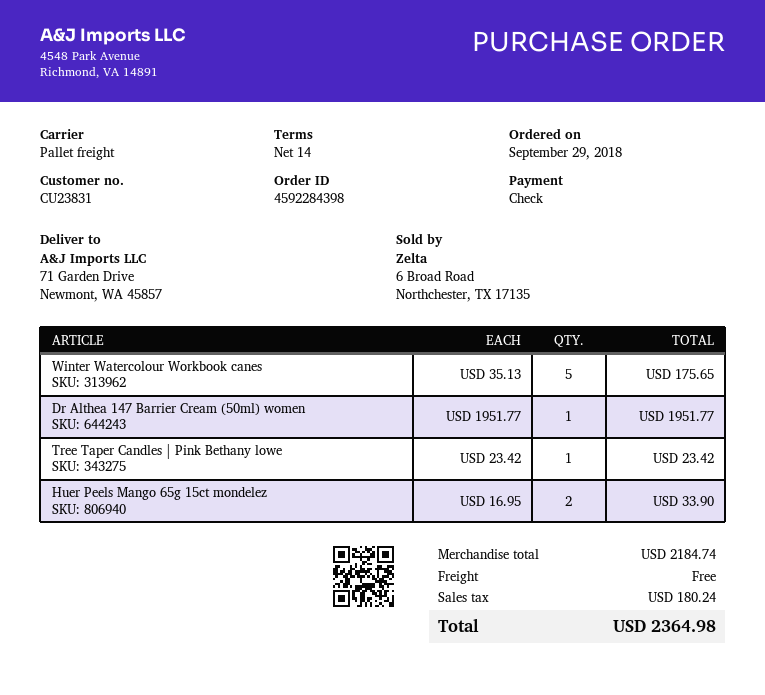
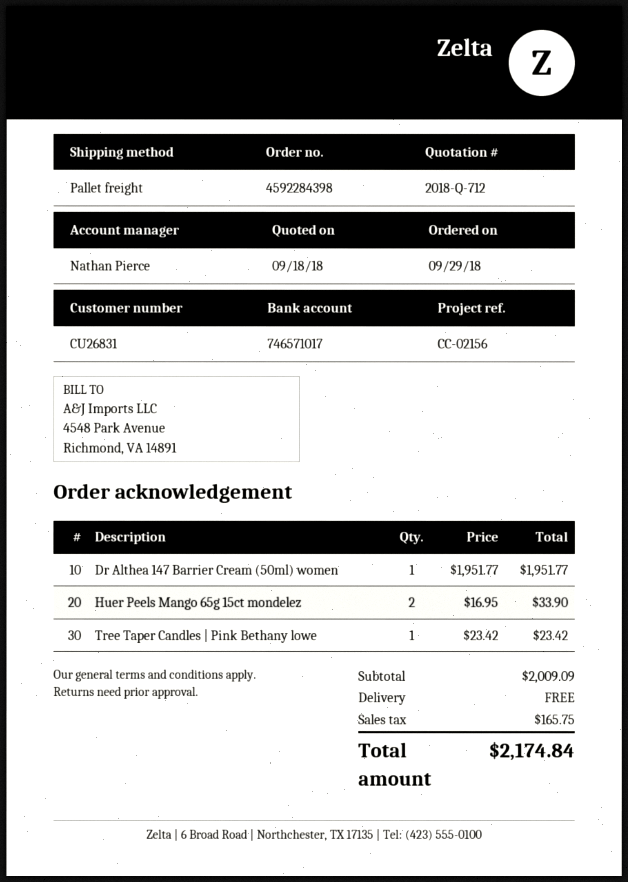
customer number: CU23831 -> CU26831
Winter Watercolour Workbook canes: 5 x 35.13 = 175.65 -> none
subtotal: 2184.74 -> 2009.09
tax: 180.24 -> 165.75
total: 2364.98 -> 2174.84

